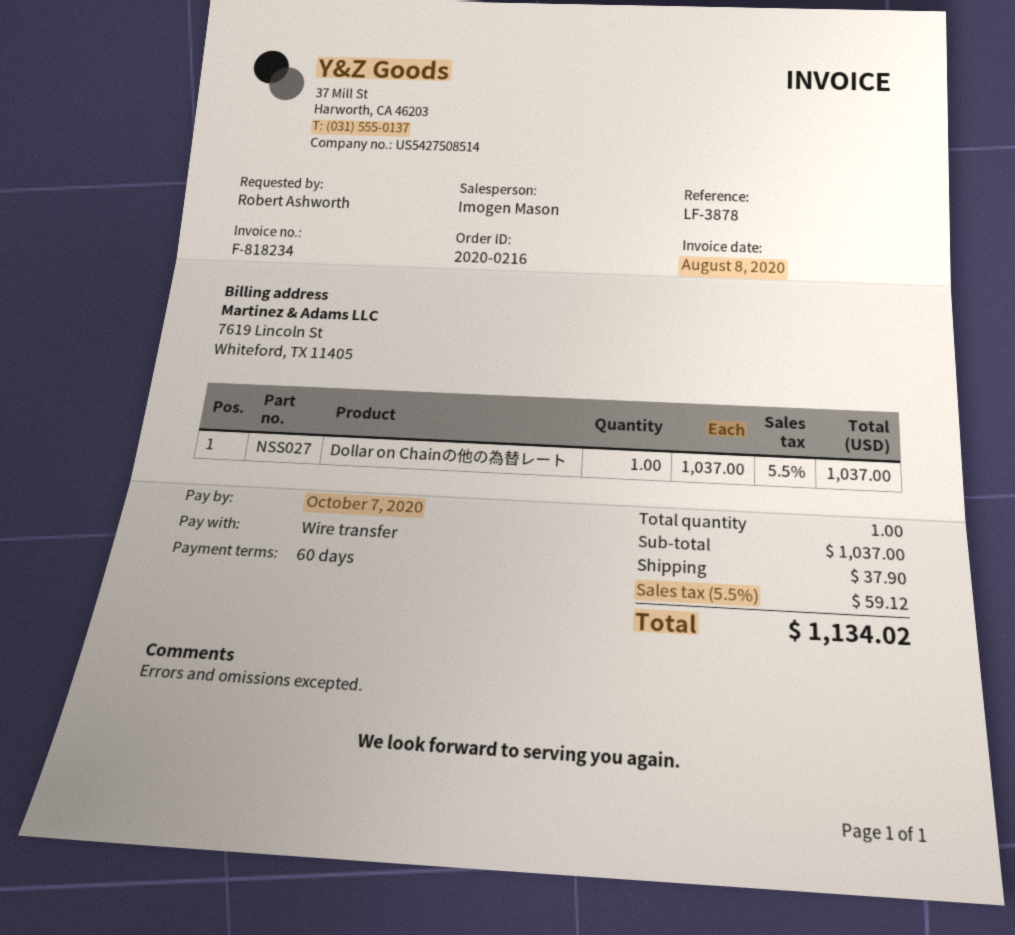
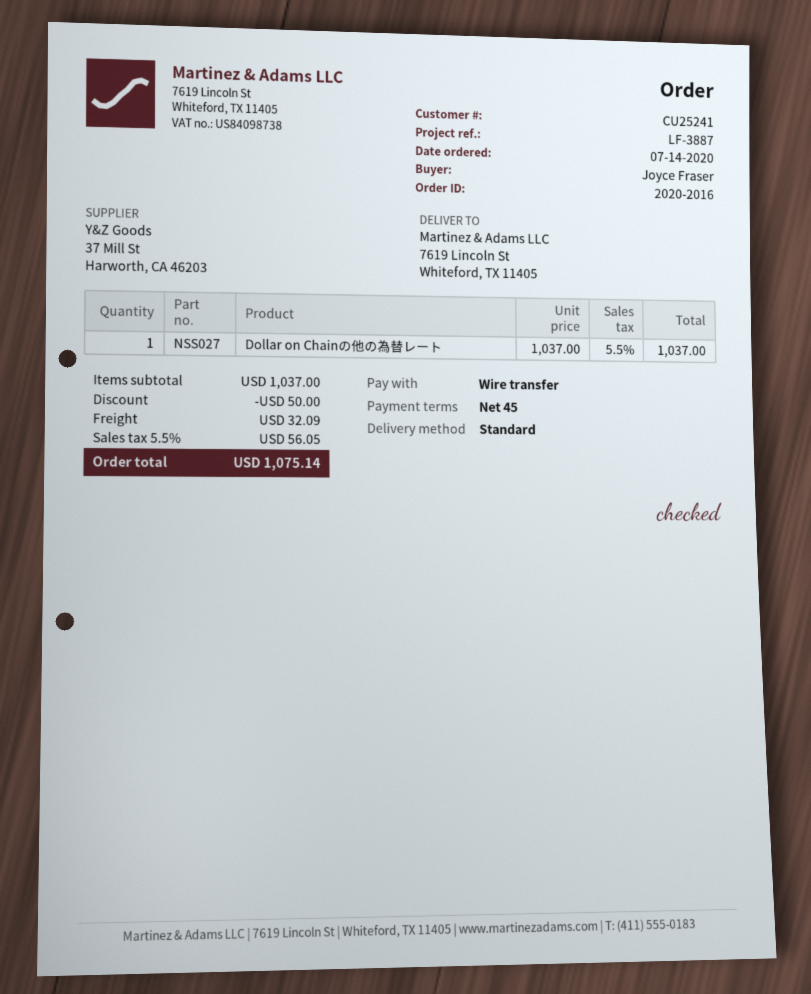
order number: 2020-0216 -> 2020-2016
payment terms: 60 days -> 45 days
reference: LF-3878 -> LF-3887
ordered by: Robert Ashworth -> Joyce Fraser
discount: none -> 50.00
shipping: 37.90 -> 32.09
tax: 5.5% = 59.12 -> 5.5% = 56.05
total: 1134.02 -> 1075.14

